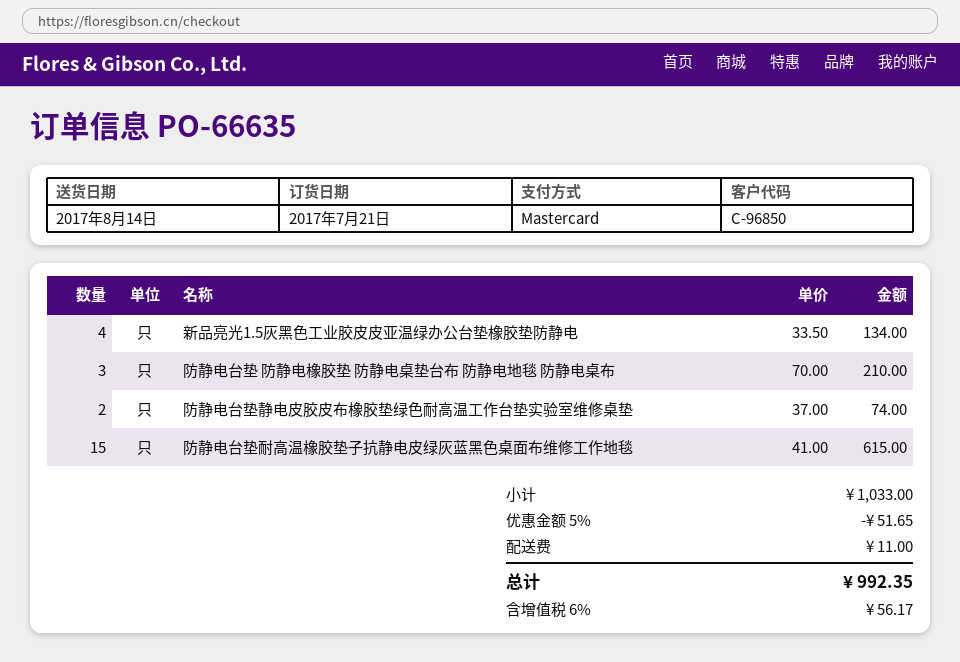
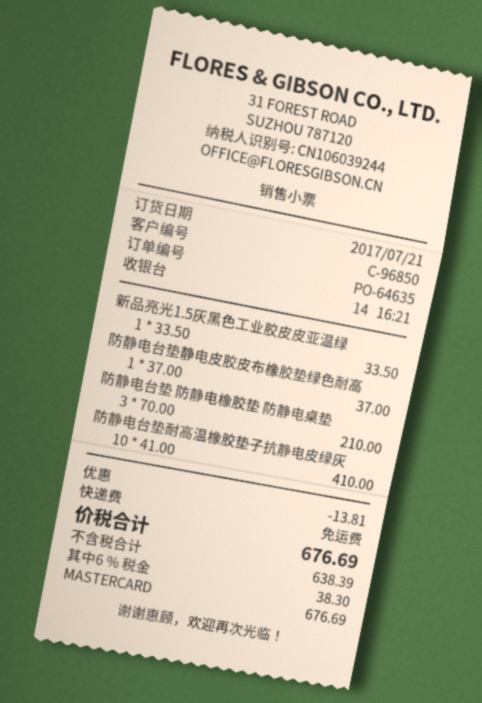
order number: PO-66635 -> PO-64635
新品亮光1.5灰黑色工业胶皮皮亚温绿办公台垫橡胶垫防静电: 4 x 33.50 = 134.00 -> 1 x 33.50 = 33.50
防静电台垫静电皮胶皮布橡胶垫绿色耐高温工作台垫实验室维修桌垫: 2 x 37.00 = 74.00 -> 1 x 37.00 = 37.00
防静电台垫耐高温橡胶垫子抗静电皮绿灰蓝黑色桌面布维修工作地毯: 15 x 41.00 = 615.00 -> 10 x 41.00 = 410.00
discount: 51.65 -> 13.81
shipping: 11.00 -> 0.00
tax: 6% = 56.17 -> 6% = 38.30
total: 992.35 -> 676.69

